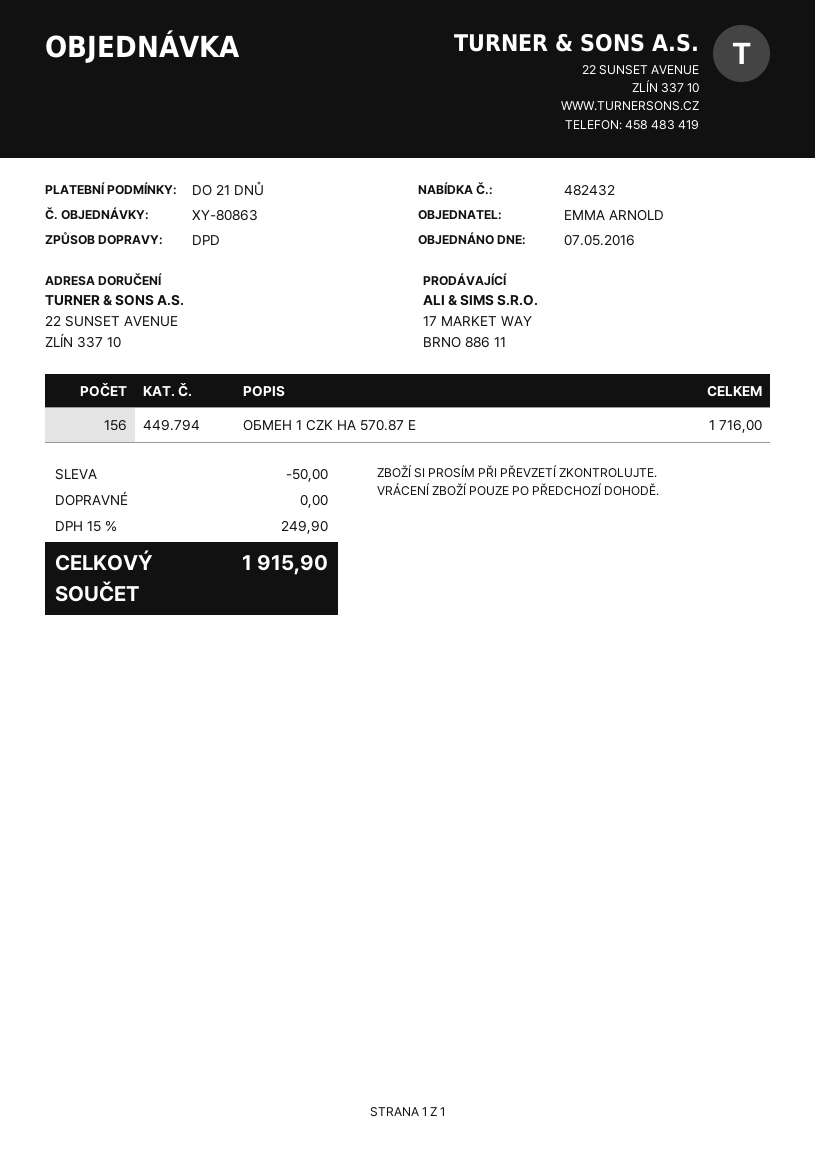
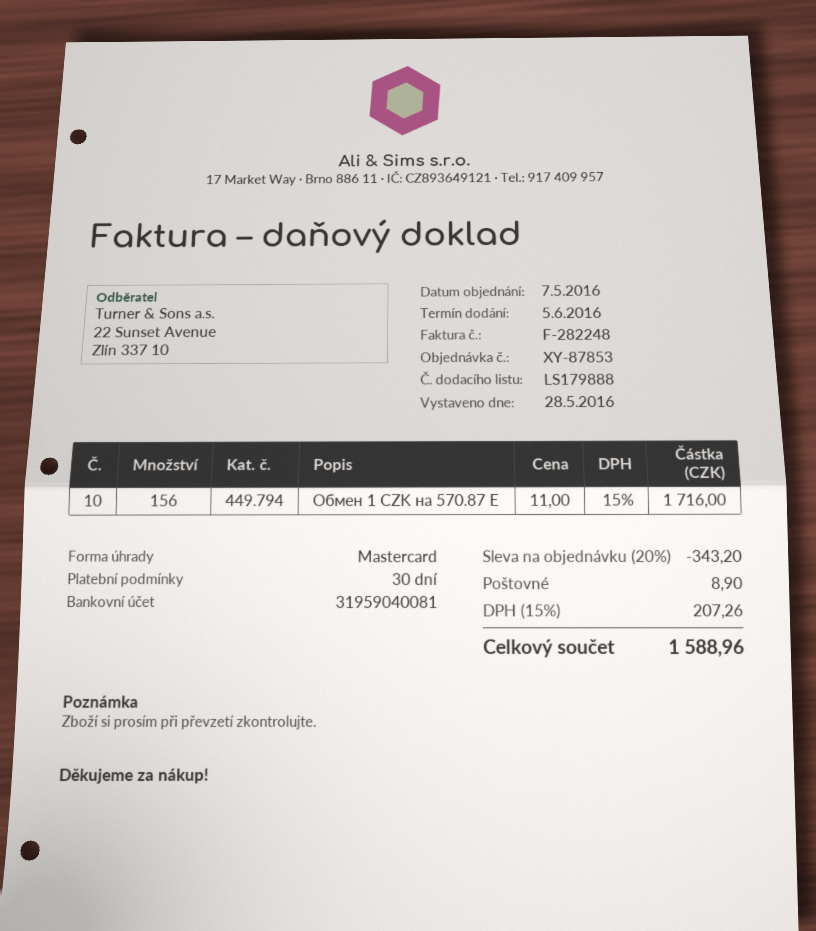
order number: XY-80863 -> XY-87853
payment terms: 21 days -> 30 days
discount: 50.00 -> 343.20
shipping: 0.00 -> 8.90
tax: 15% = 249.90 -> 15% = 207.26
total: 1915.90 -> 1588.96

